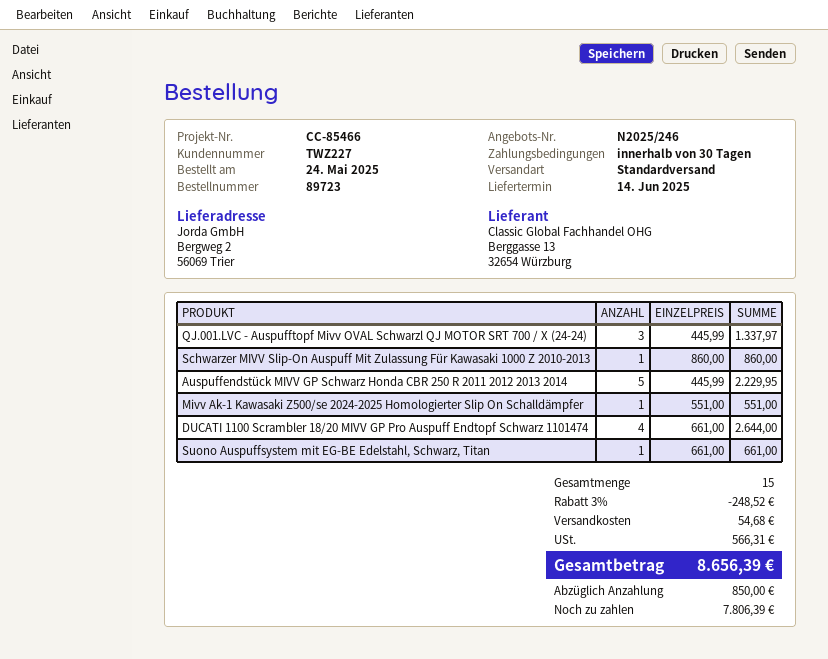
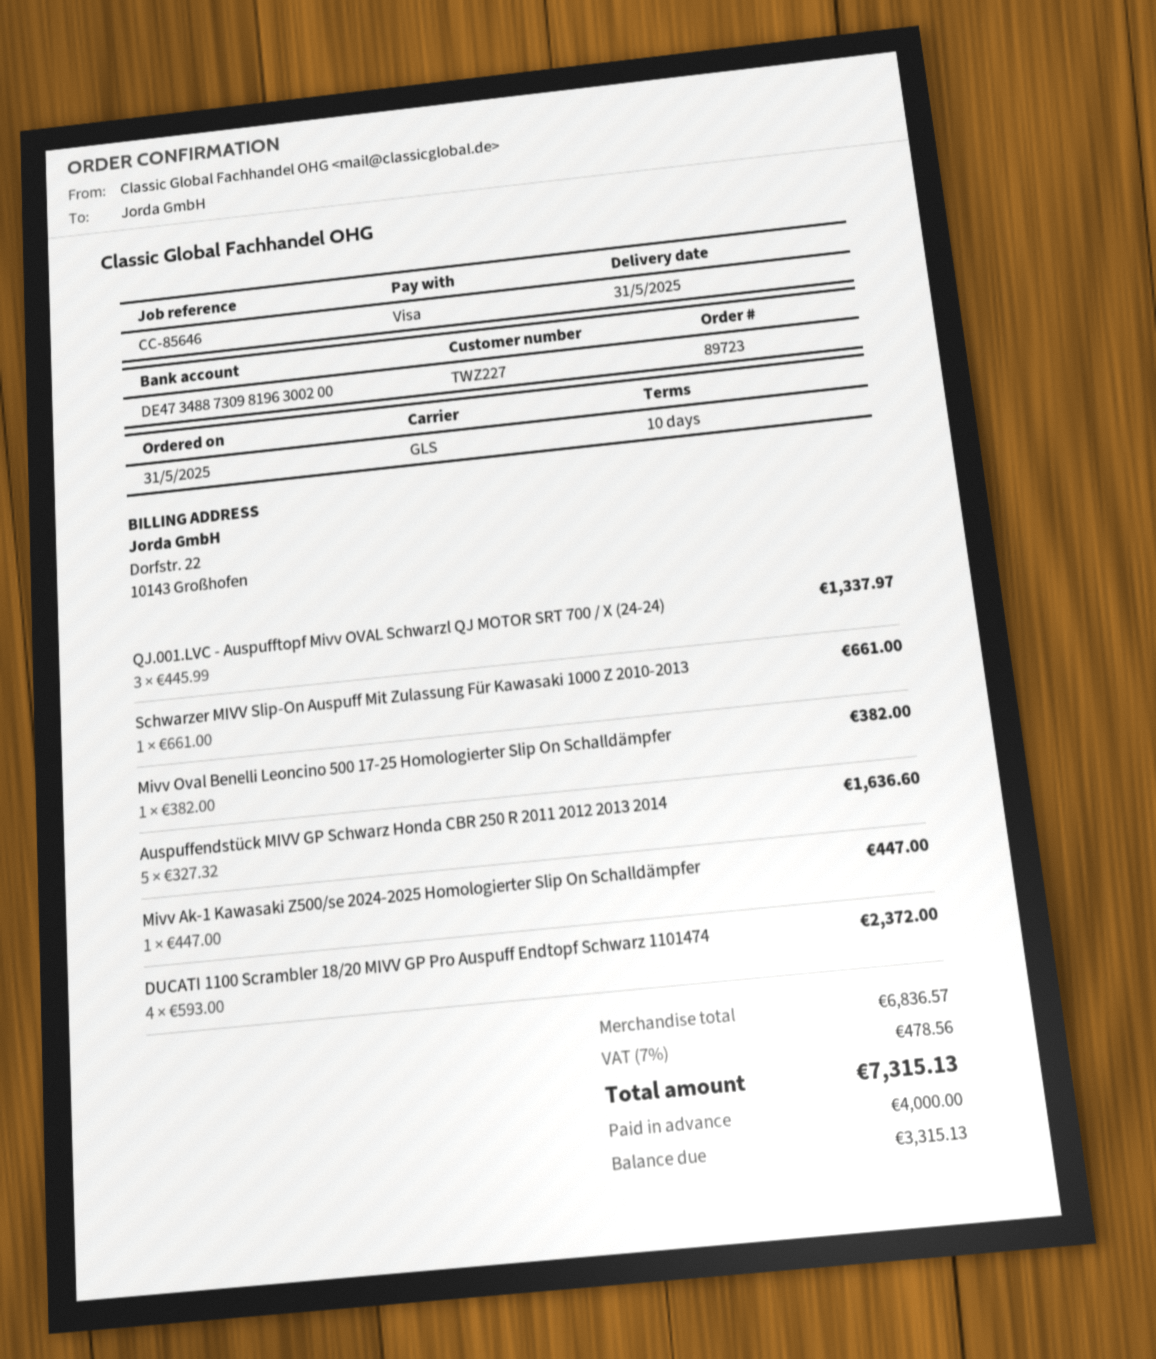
order date: 2025-05-24 -> 2025-05-31
delivery date: 2025-06-14 -> 2025-05-31
payment terms: 30 days -> 10 days
reference: CC-85466 -> CC-85646
shipping method: standard -> GLS
Schwarzer MIVV Slip-On Auspuff Mit Zulassung Für Kawasaki 1000 Z 2010-2013: 1 x 860.00 = 860.00 -> 1 x 661.00 = 661.00
Auspuffendstück MIVV GP Schwarz Honda CBR 250 R 2011 2012 2013 2014: 5 x 445.99 = 2229.95 -> 5 x 327.32 = 1636.60
Mivv Ak-1 Kawasaki Z500/se 2024-2025 Homologierter Slip On Schalldämpfer: 1 x 551.00 = 551.00 -> 1 x 447.00 = 447.00
DUCATI 1100 Scrambler 18/20 MIVV GP Pro Auspuff Endtopf Schwarz 1101474: 4 x 661.00 = 2644.00 -> 4 x 593.00 = 2372.00
Suono Auspuffsystem mit EG-BE Edelstahl, Schwarz, Titan: 1 x 661.00 = 661.00 -> none
Mivv Oval Benelli Leoncino 500 17-25 Homologierter Slip On Schalldämpfer: none -> 1 x 382.00 = 382.00
discount: 3% = 248.52 -> none
shipping: 54.68 -> none
tax: 566.31 -> 478.56
total: 8656.39 -> 7315.13
deposit: 850.00 -> 4000.00
balance: 7806.39 -> 3315.13

